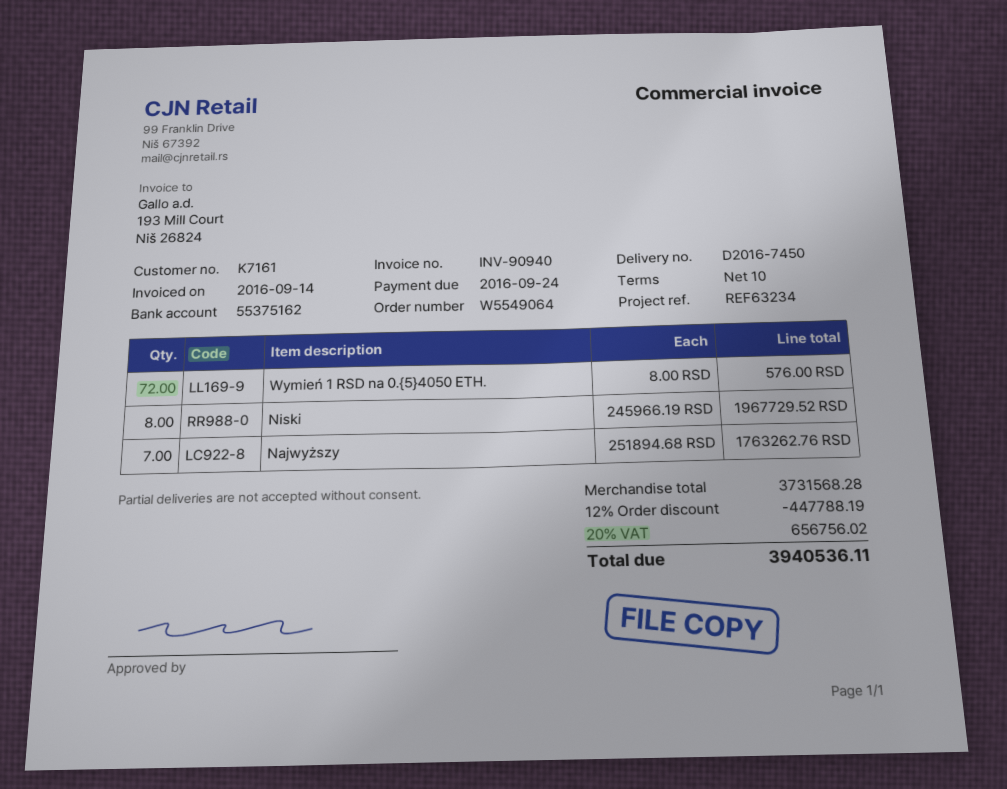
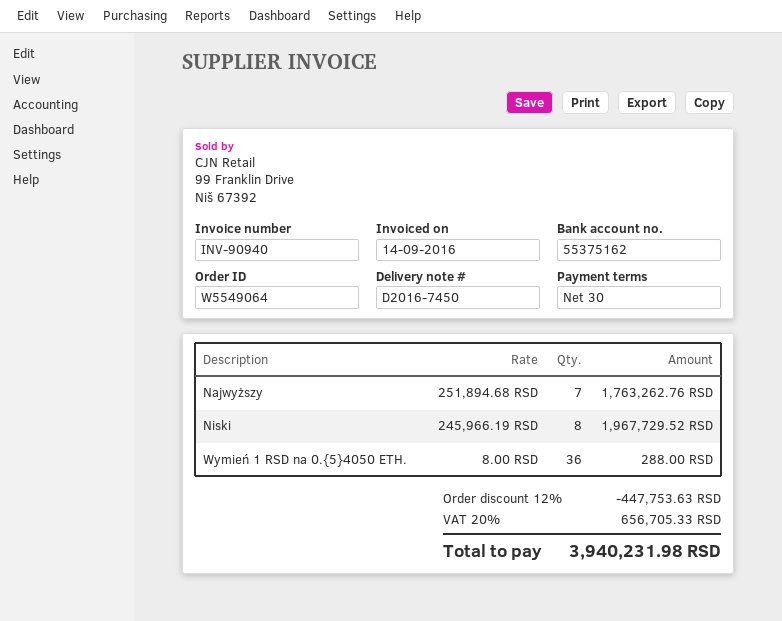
payment terms: 10 days -> 30 days
Wymień 1 RSD na 0.{5}4050 ETH.: 72 x 8.00 = 576.00 -> 36 x 8.00 = 288.00
discount: 12% = 447788.19 -> 12% = 447753.63
tax: 20% = 656756.02 -> 20% = 656705.33
total: 3940536.11 -> 3940231.98

